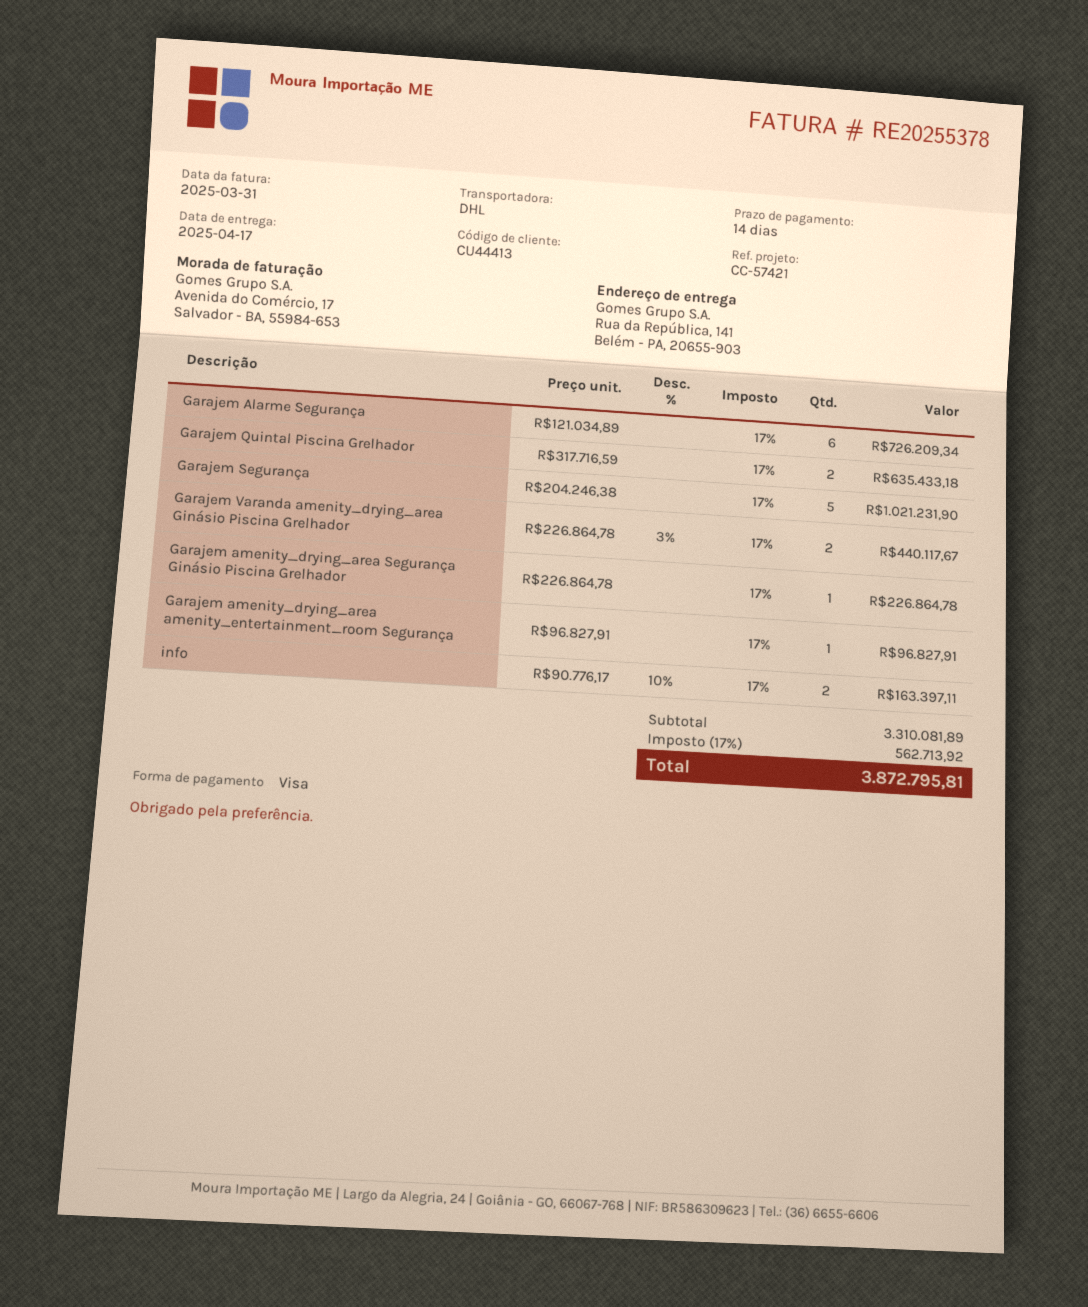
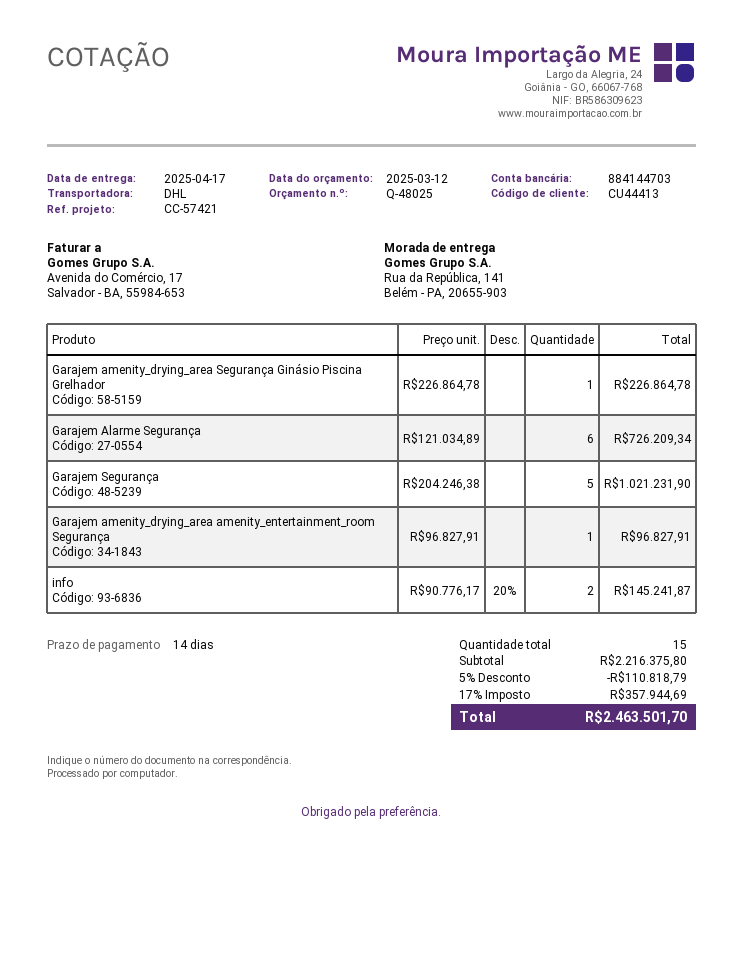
Garajem Quintal Piscina Grelhador: 2 x 317716.59 = 635433.18 -> none
Garajem Varanda amenity_drying_area Ginásio Piscina Grelhador: 2 x 226864.78 - 3% = 440117.67 -> none
info: 2 x 90776.17 - 10% = 163397.11 -> 2 x 90776.17 - 20% = 145241.87
subtotal: 3310081.89 -> 2216375.80
discount: none -> 5% = 110818.79
tax: 17% = 562713.92 -> 17% = 357944.69
total: 3872795.81 -> 2463501.70

